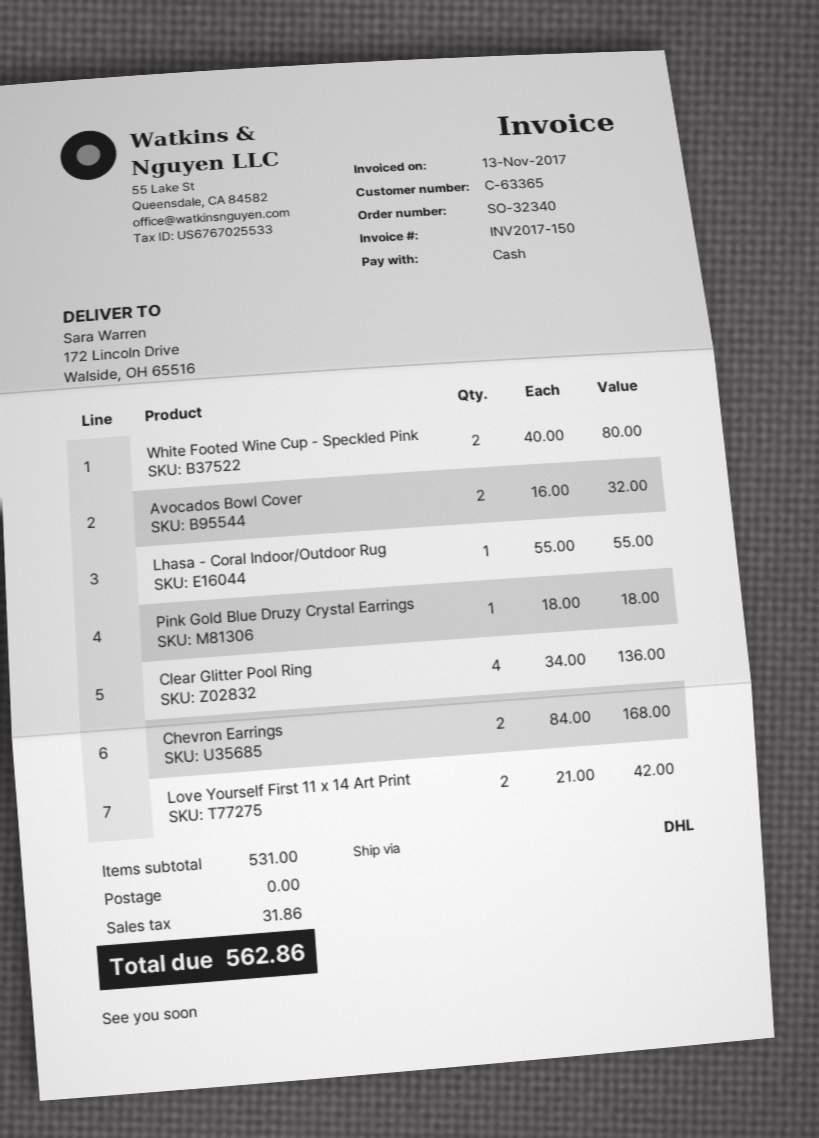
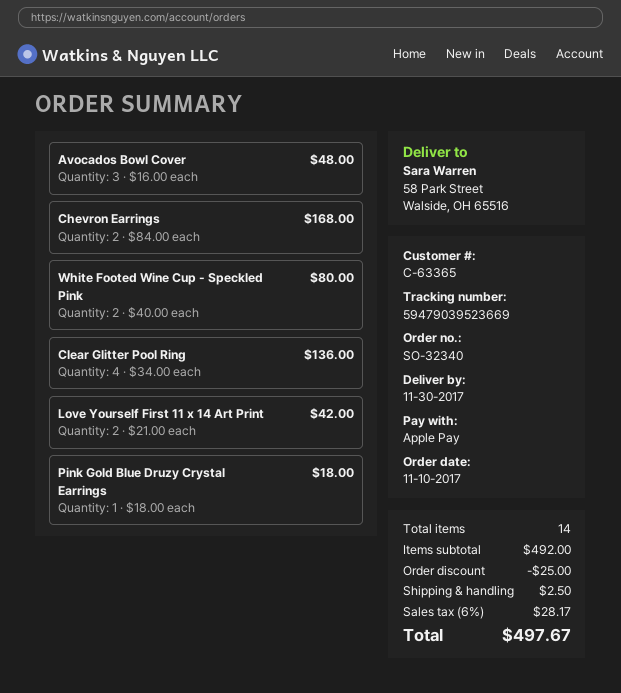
payment method: cash -> Apple Pay
ship to: 172 Lincoln Drive, Walside, OH 65516 -> 58 Park Street, Walside, OH 65516
Avocados Bowl Cover: 2 x 16.00 = 32.00 -> 3 x 16.00 = 48.00
Lhasa - Coral Indoor/Outdoor Rug: 1 x 55.00 = 55.00 -> none
subtotal: 531.00 -> 492.00
discount: none -> 25.00
shipping: 0.00 -> 2.50
tax: 31.86 -> 28.17
total: 562.86 -> 497.67

